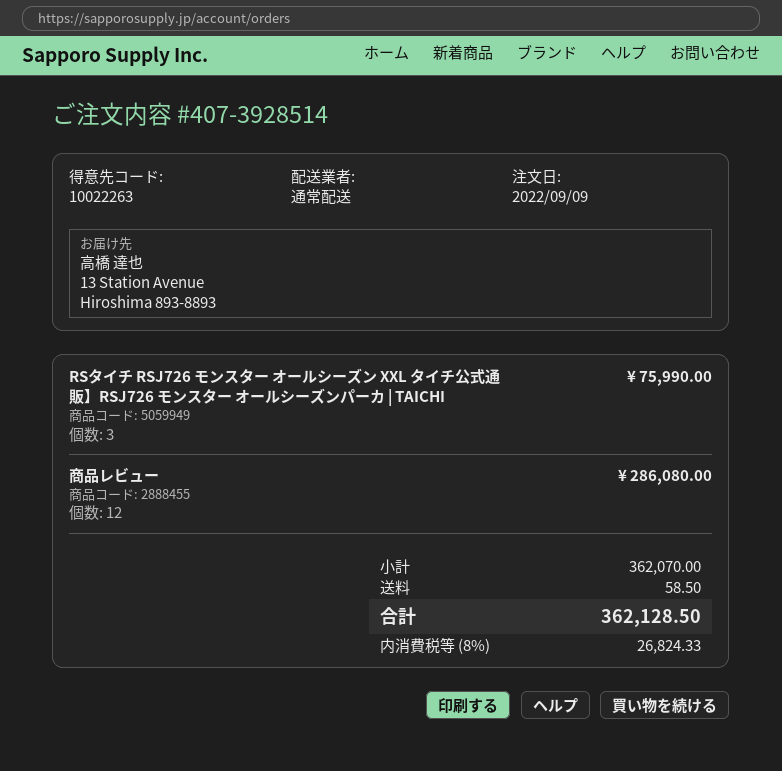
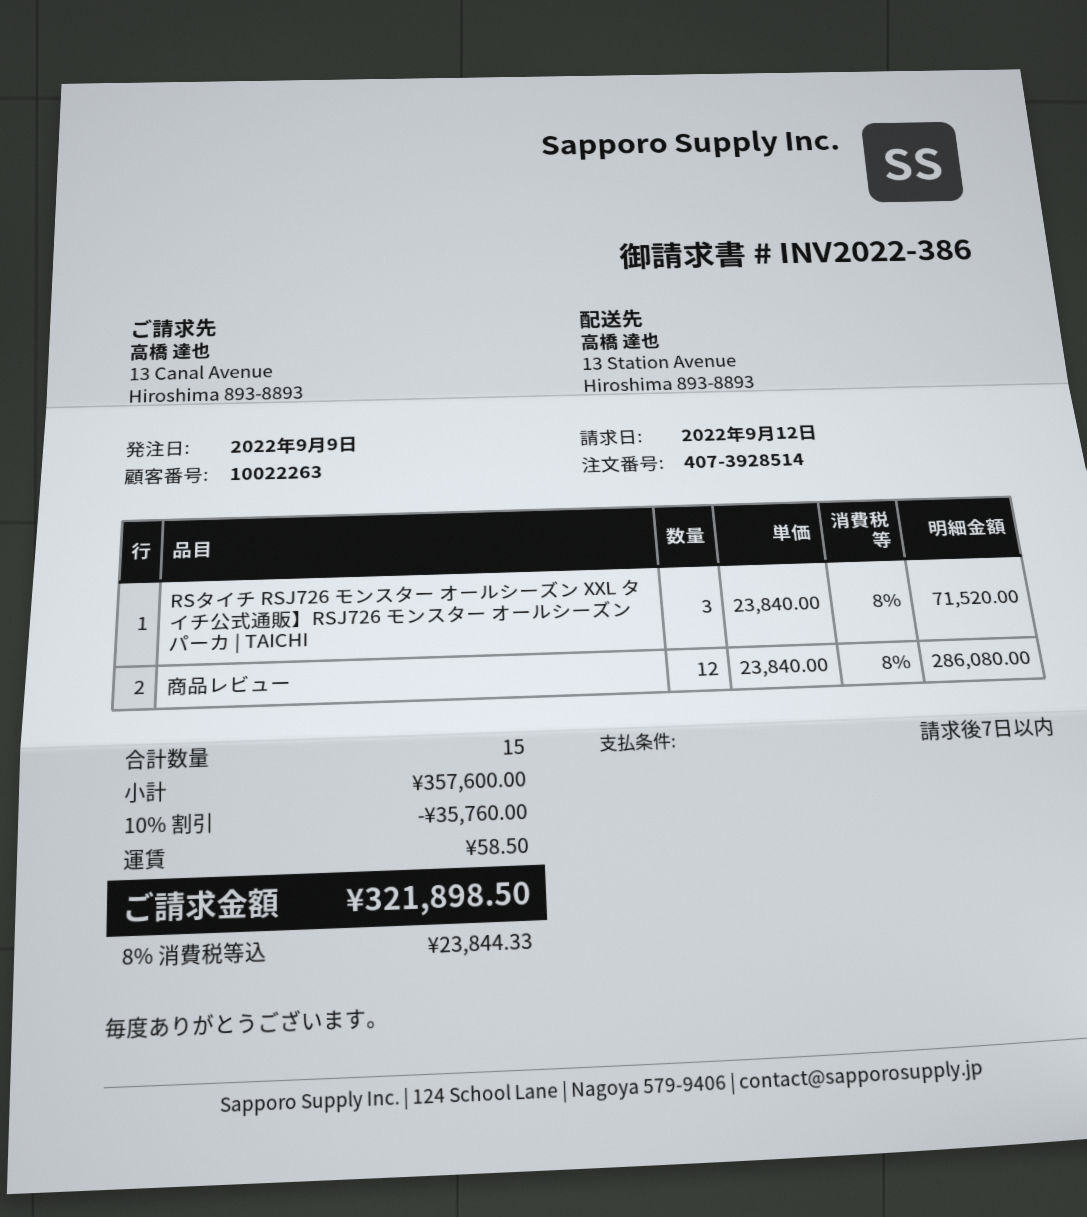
RSタイチ RSJ726 モンスター オールシーズン XXL タイチ公式通販】RSJ726 モンスター オールシーズンパーカ | TAICHI: 3 for 75990.00 -> 3 for 71520.00
subtotal: 362070.00 -> 357600.00
discount: none -> 10% = 35760.00
tax: 8% = 26824.33 -> 8% = 23844.33
total: 362128.50 -> 321898.50

